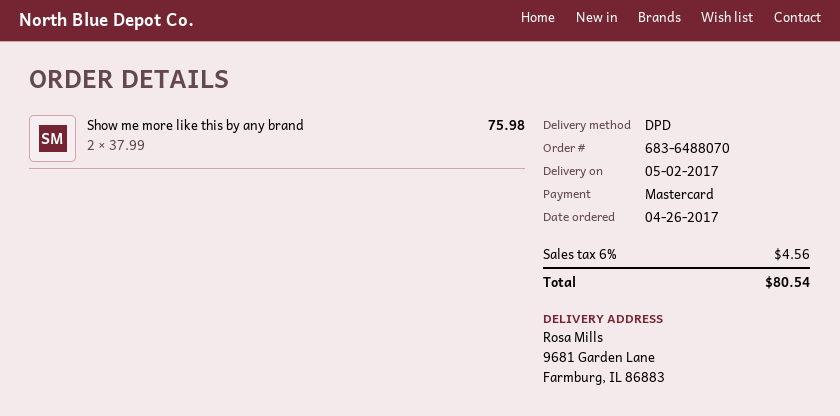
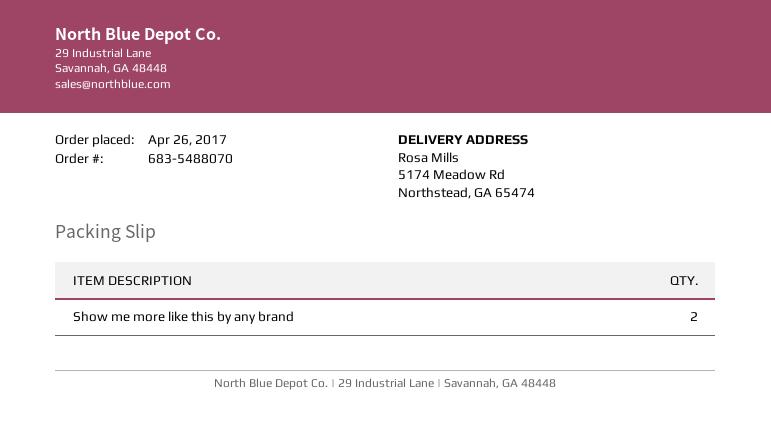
order number: 683-6488070 -> 683-5488070
ship to: 9681 Garden Lane, Farmburg, IL 86883 -> 5174 Meadow Rd, Northstead, GA 65474

